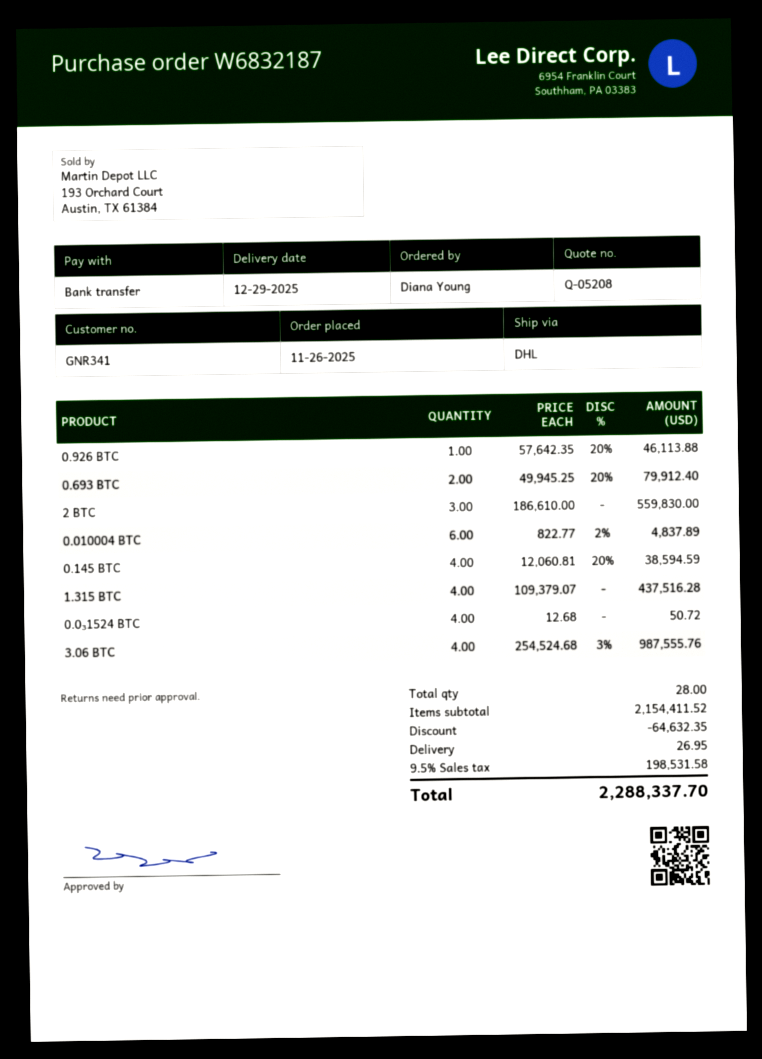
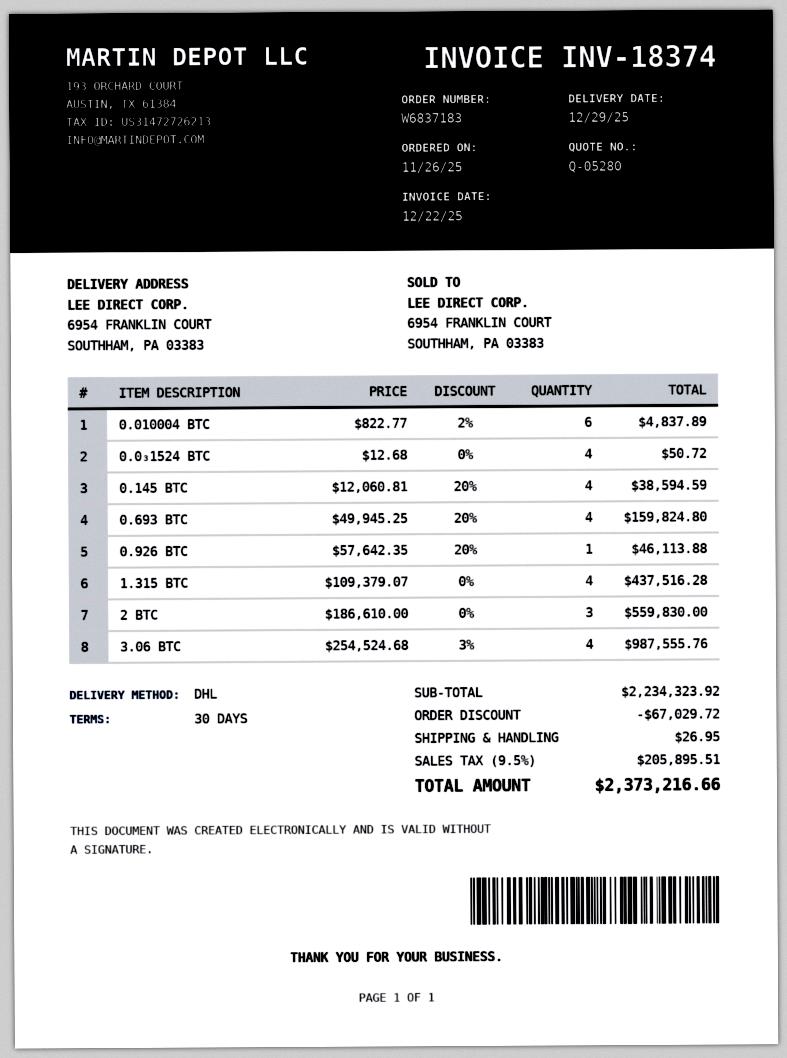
quote number: Q-05208 -> Q-05280
order number: W6832187 -> W6837183
0.693 BTC: 2 x 49945.25 - 20% = 79912.40 -> 4 x 49945.25 - 20% = 159824.80
subtotal: 2154411.52 -> 2234323.92
discount: 64632.35 -> 67029.72
tax: 9.5% = 198531.58 -> 9.5% = 205895.51
total: 2288337.70 -> 2373216.66

